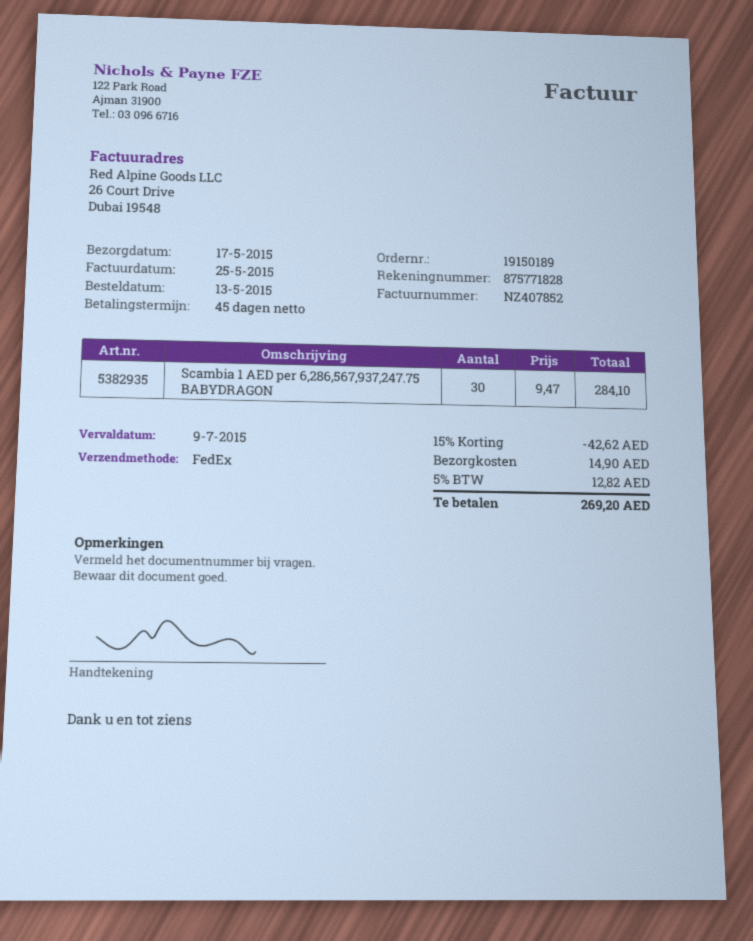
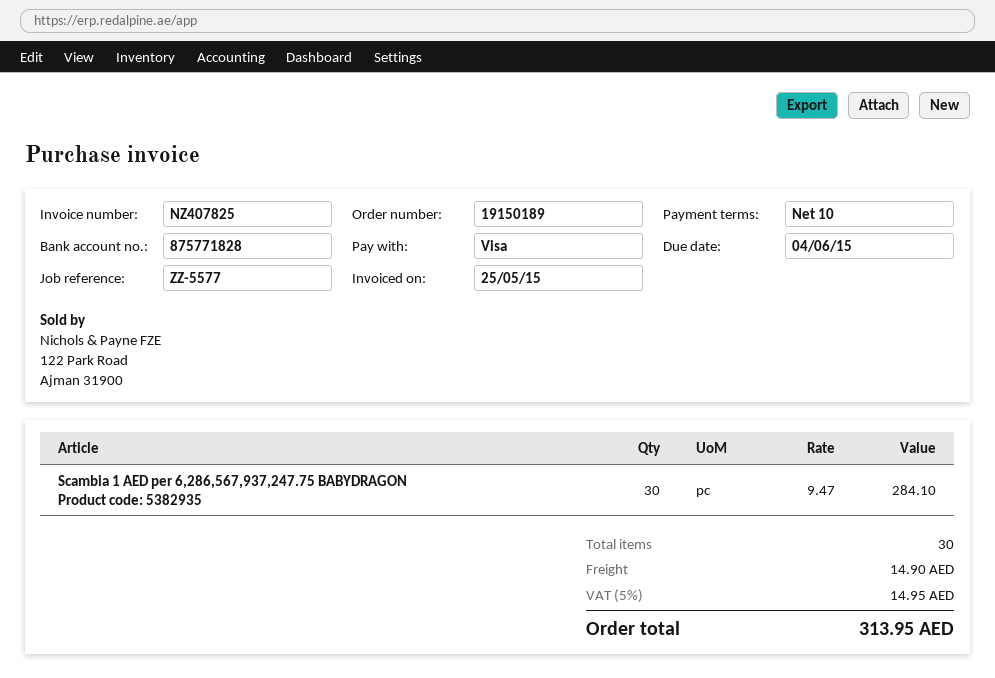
invoice number: NZ407852 -> NZ407825
payment terms: 45 days -> 10 days
due date: 2015-07-09 -> 2015-06-04
discount: 15% = 42.62 -> none
tax: 5% = 12.82 -> 5% = 14.95
total: 269.20 -> 313.95

